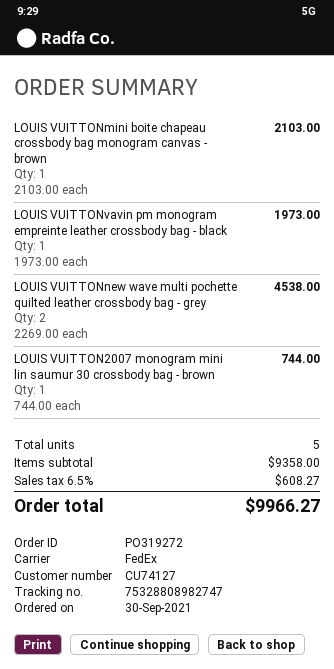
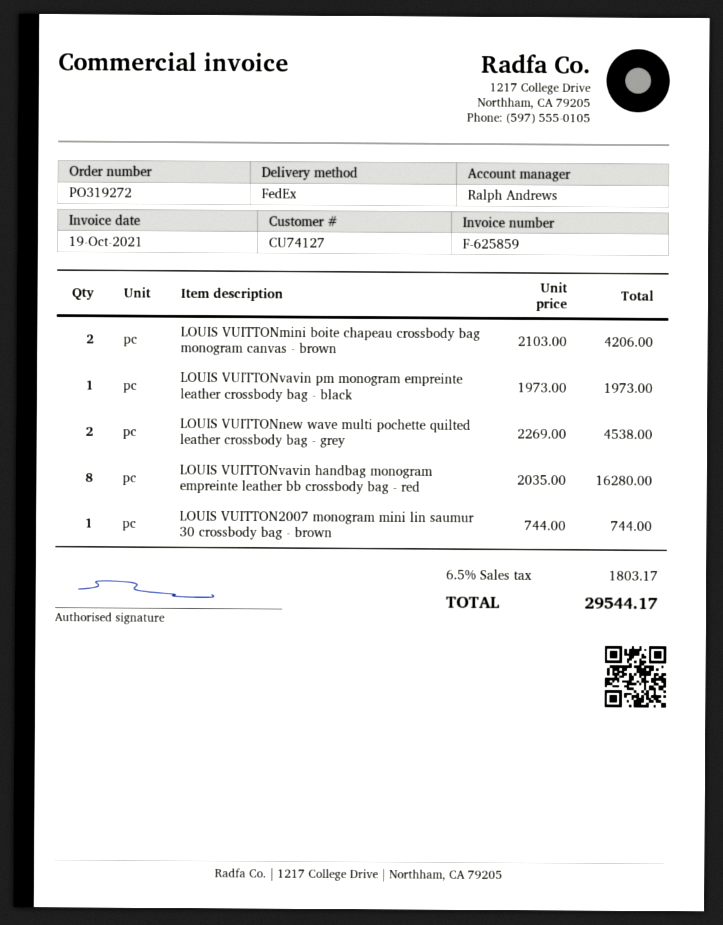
LOUIS VUITTONmini boite chapeau crossbody bag monogram canvas - brown: 1 x 2103.00 = 2103.00 -> 2 x 2103.00 = 4206.00
LOUIS VUITTONvavin handbag monogram empreinte leather bb crossbody bag - red: none -> 8 x 2035.00 = 16280.00
tax: 6.5% = 608.27 -> 6.5% = 1803.17
total: 9966.27 -> 29544.17

